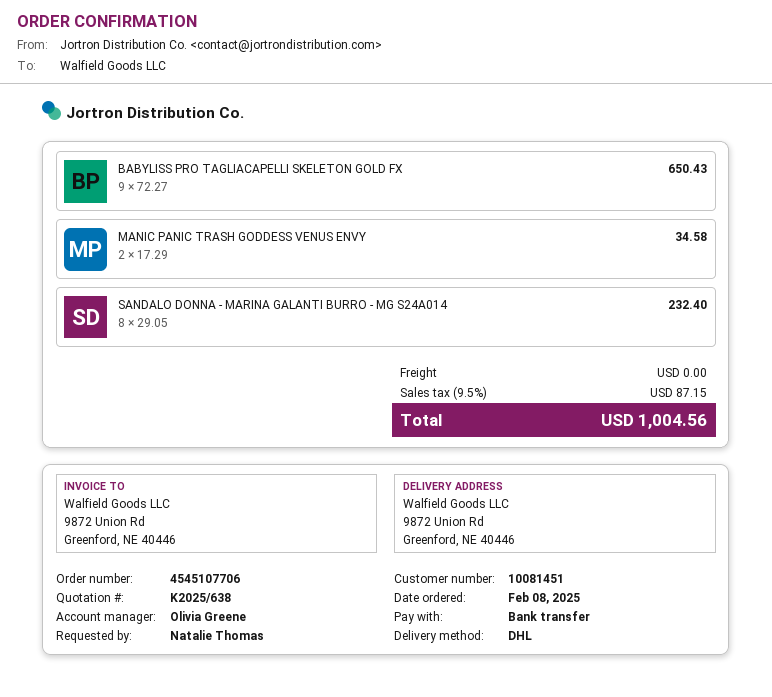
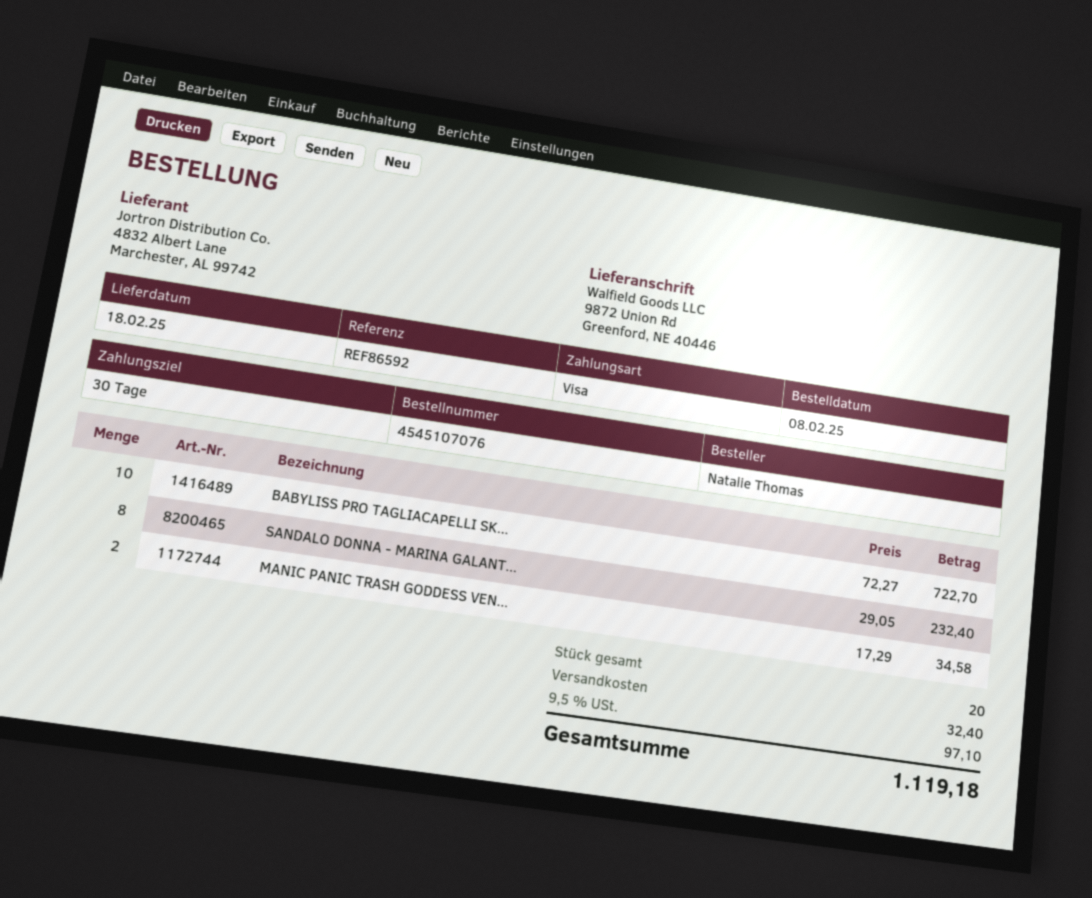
order number: 4545107706 -> 4545107076
payment method: bank transfer -> Visa
BABYLISS PRO TAGLIACAPELLI SKELETON GOLD FX: 9 x 72.27 = 650.43 -> 10 x 72.27 = 722.70
shipping: 0.00 -> 32.40
tax: 9.5% = 87.15 -> 9.5% = 97.10
total: 1004.56 -> 1119.18

